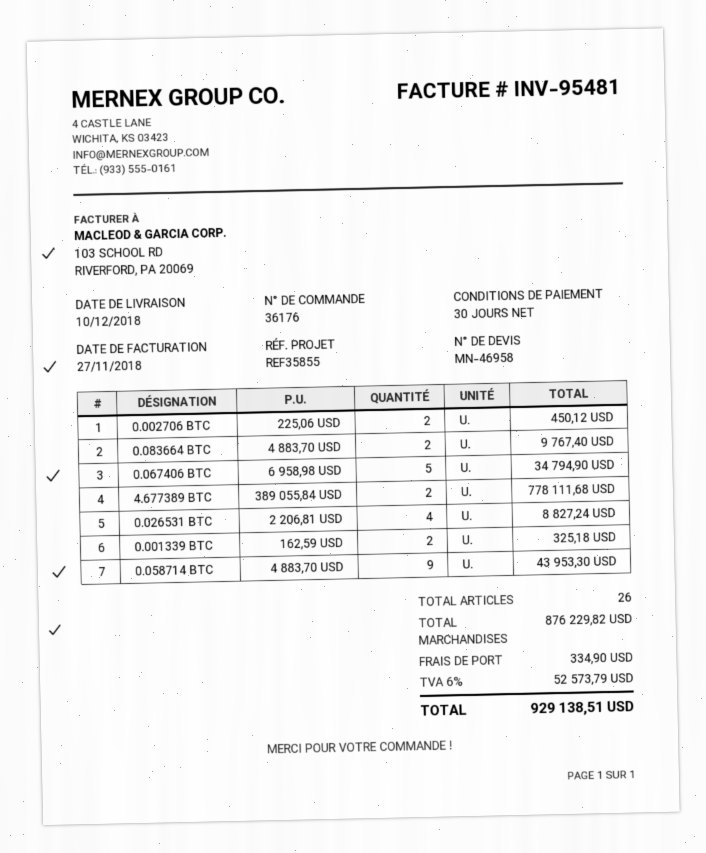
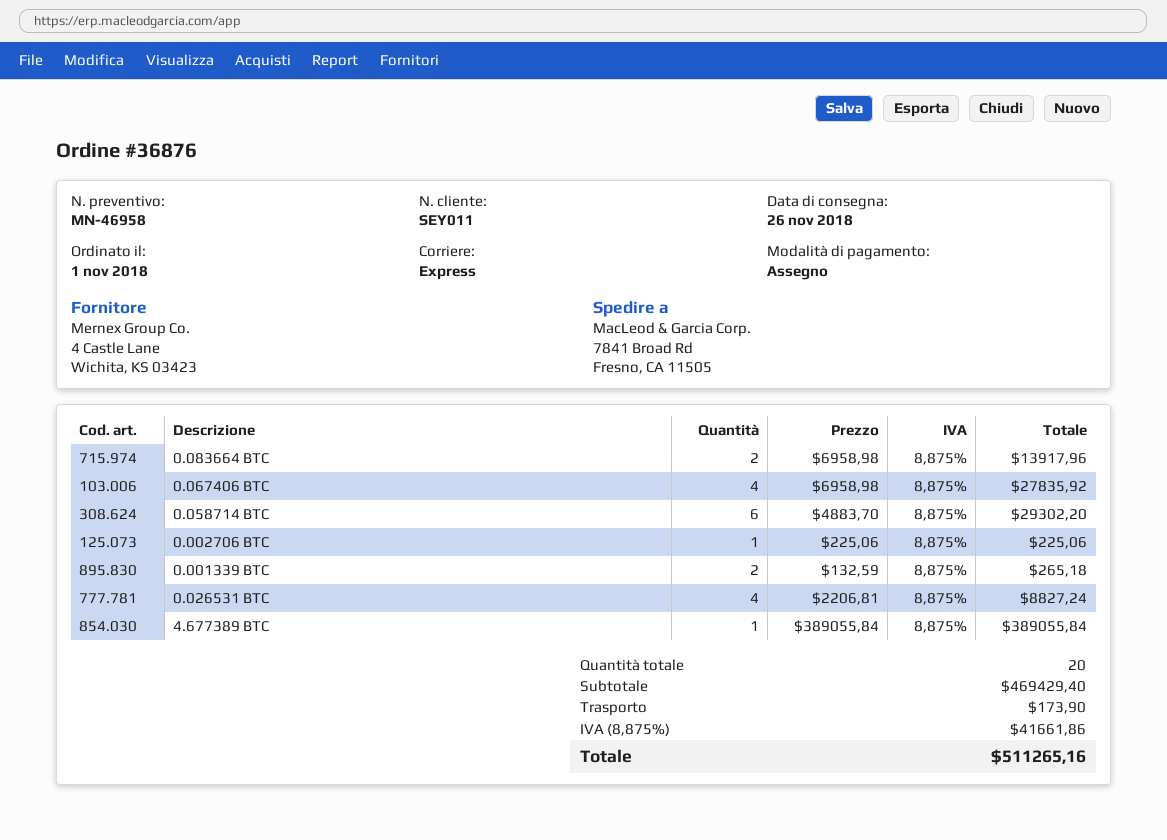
order number: 36176 -> 36876
delivery date: 2018-12-10 -> 2018-11-26
0.002706 BTC: 2 x 225.06 = 450.12 -> 1 x 225.06 = 225.06
0.083664 BTC: 2 x 4883.70 = 9767.40 -> 2 x 6958.98 = 13917.96
0.067406 BTC: 5 x 6958.98 = 34794.90 -> 4 x 6958.98 = 27835.92
4.677389 BTC: 2 x 389055.84 = 778111.68 -> 1 x 389055.84 = 389055.84
0.001339 BTC: 2 x 162.59 = 325.18 -> 2 x 132.59 = 265.18
0.058714 BTC: 9 x 4883.70 = 43953.30 -> 6 x 4883.70 = 29302.20
total quantity: 26 -> 20
subtotal: 876229.82 -> 469429.40
shipping: 334.90 -> 173.90
tax: 6% = 52573.79 -> 8.875% = 41661.86
total: 929138.51 -> 511265.16

